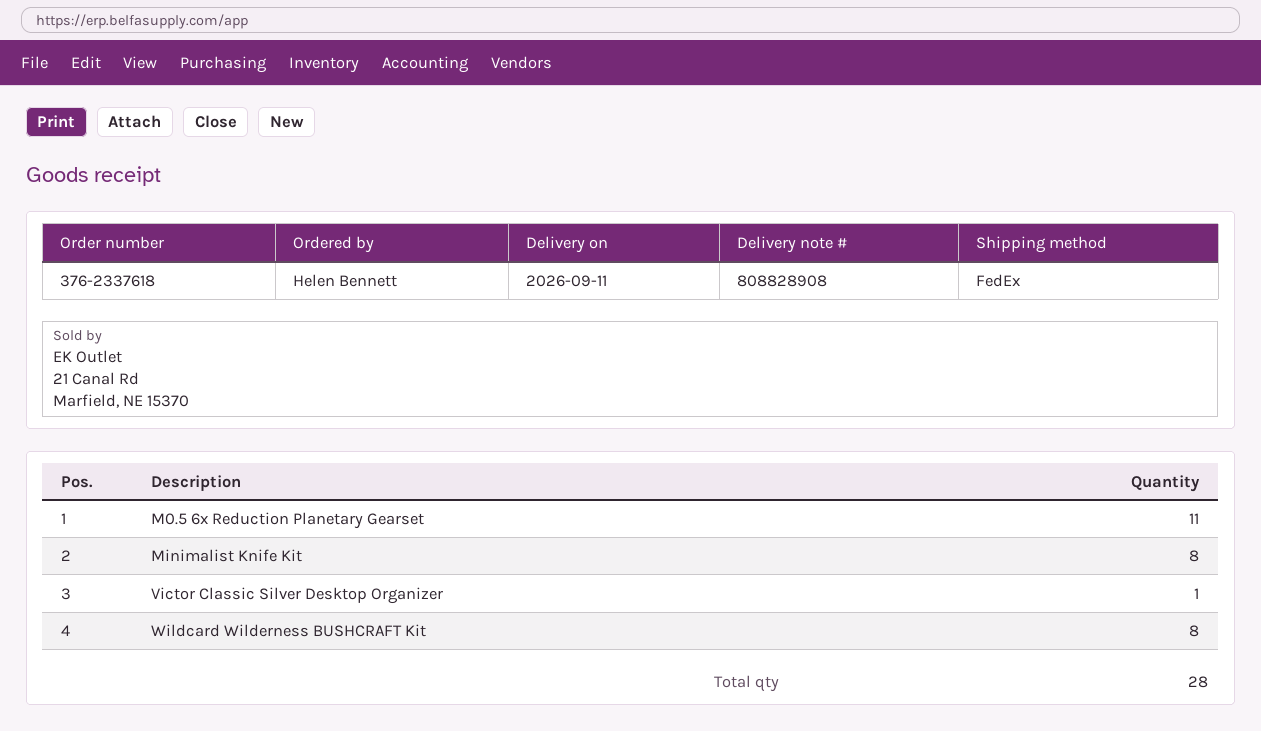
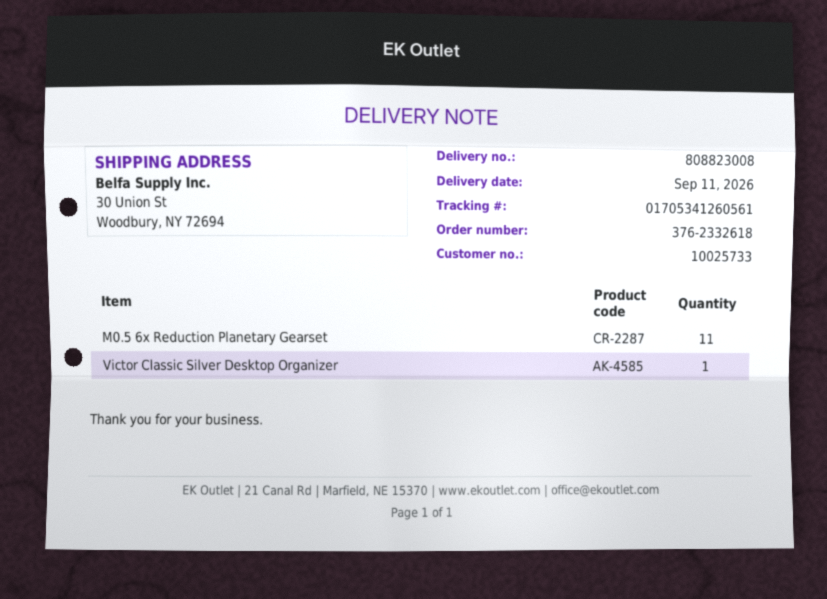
order number: 376-2337618 -> 376-2332618
delivery note number: 808828908 -> 808823008
Minimalist Knife Kit: 8 -> none
Wildcard Wilderness BUSHCRAFT Kit: 8 -> none

